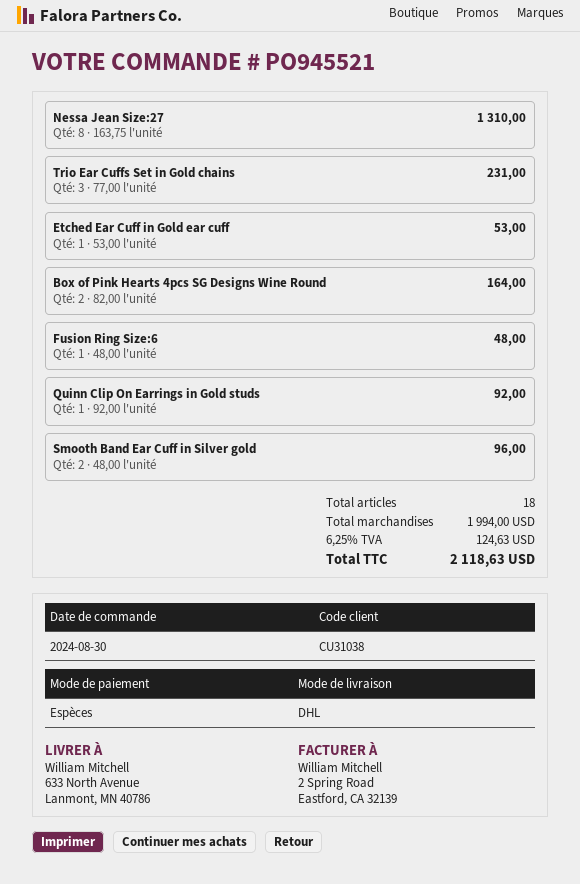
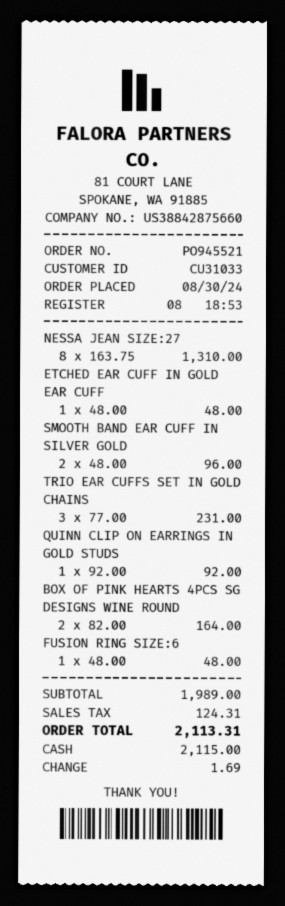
customer number: CU31038 -> CU31033
Etched Ear Cuff in Gold ear cuff: 1 x 53.00 = 53.00 -> 1 x 48.00 = 48.00
subtotal: 1994.00 -> 1989.00
tax: 124.63 -> 124.31
total: 2118.63 -> 2113.31

